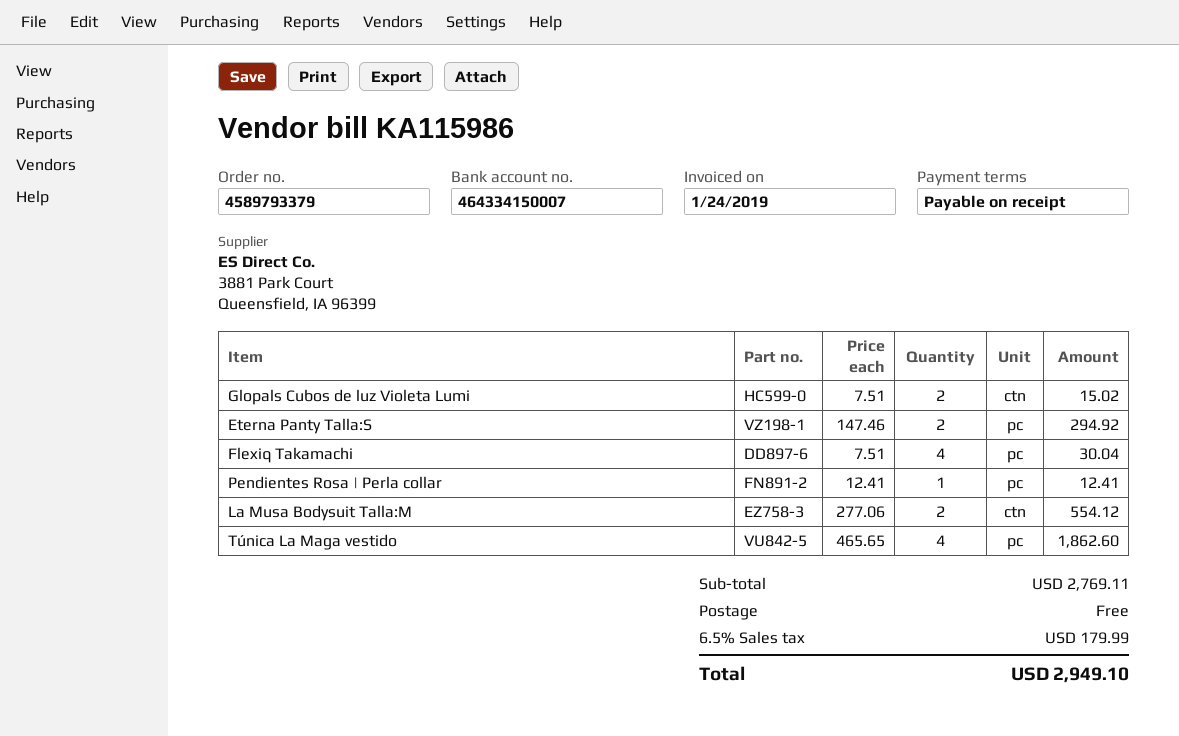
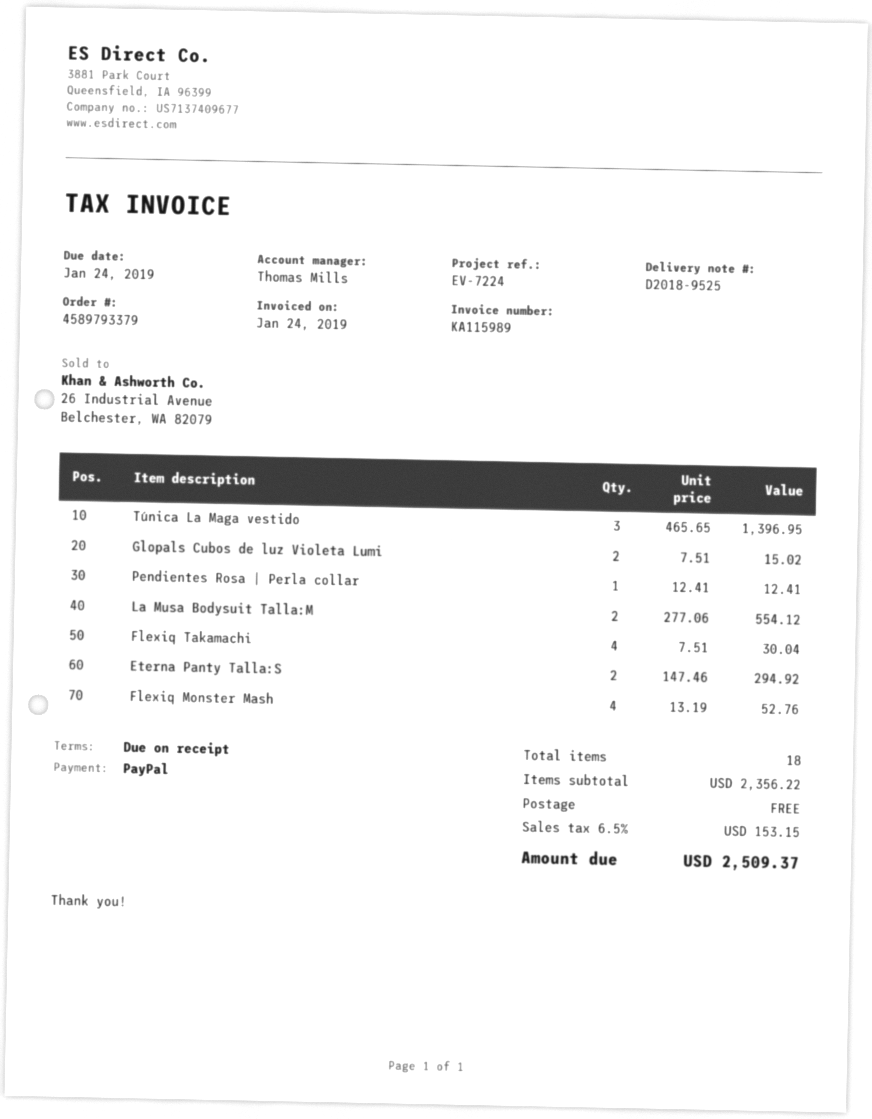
invoice number: KA115986 -> KA115989
Túnica La Maga vestido: 4 x 465.65 = 1862.60 -> 3 x 465.65 = 1396.95
Flexiq Monster Mash: none -> 4 x 13.19 = 52.76
subtotal: 2769.11 -> 2356.22
tax: 6.5% = 179.99 -> 6.5% = 153.15
total: 2949.10 -> 2509.37

